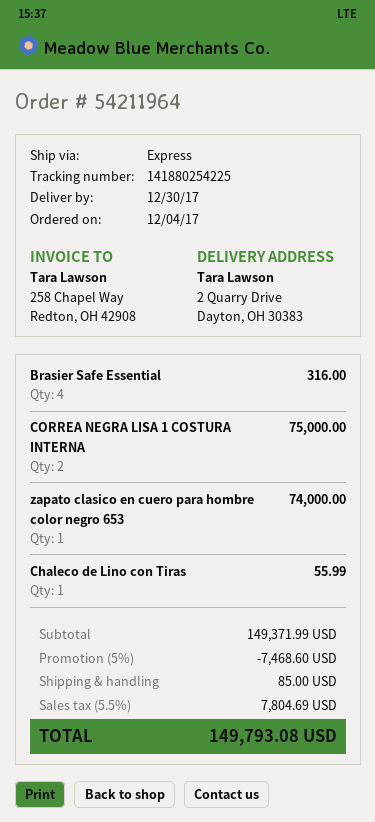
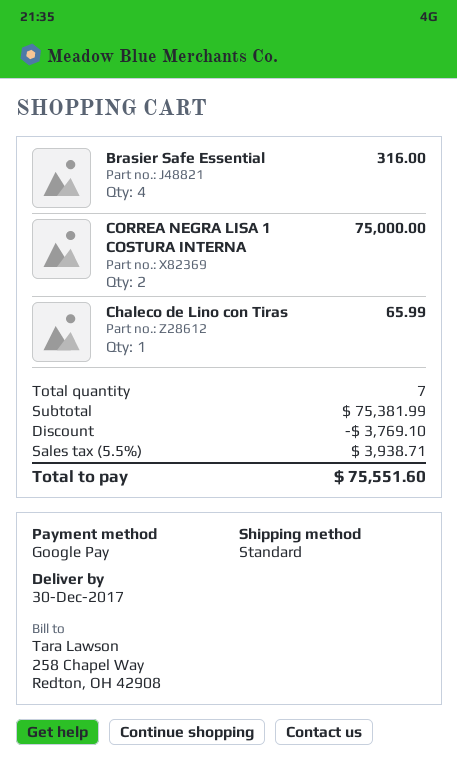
shipping method: express -> standard
zapato clasico en cuero para hombre color negro 653: 1 for 74000.00 -> none
Chaleco de Lino con Tiras: 1 for 55.99 -> 1 for 65.99
subtotal: 149371.99 -> 75381.99
discount: 7468.60 -> 3769.10
shipping: 85.00 -> none
tax: 5.5% = 7804.69 -> 5.5% = 3938.71
total: 149793.08 -> 75551.60

